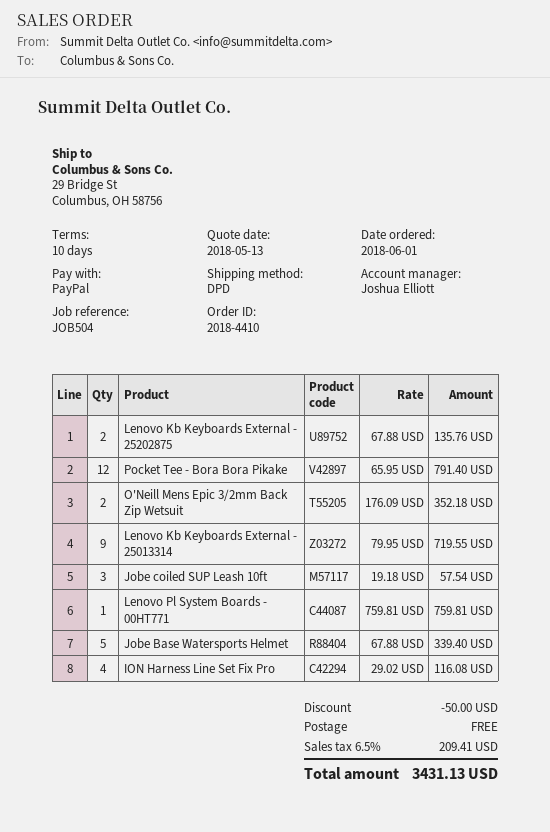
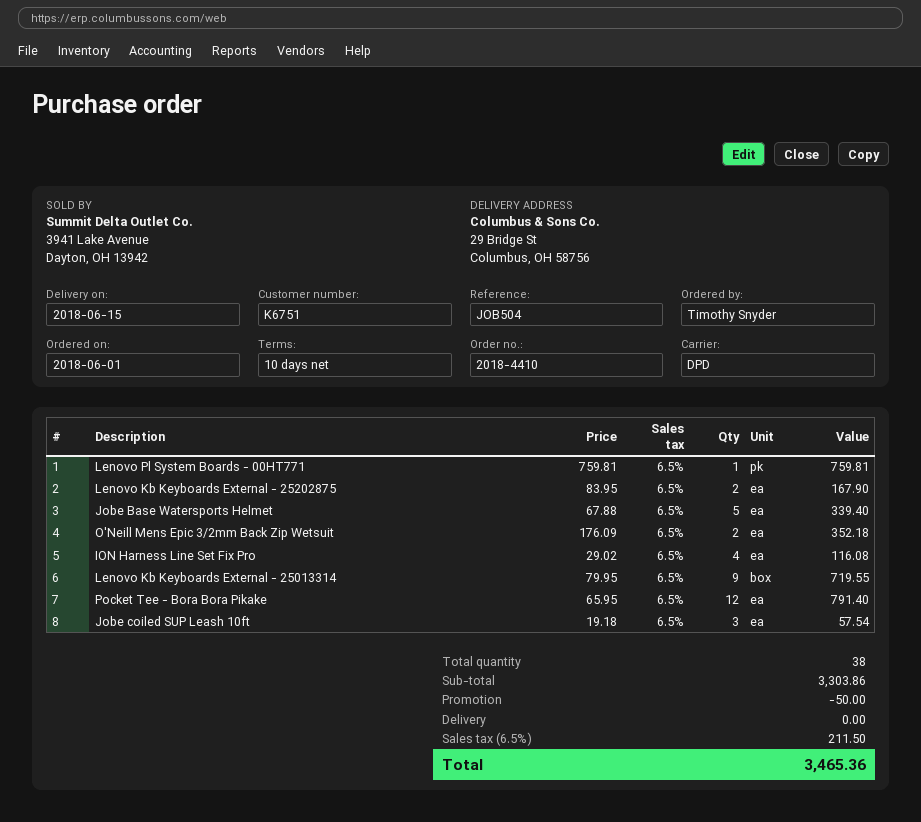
Lenovo Kb Keyboards External - 25202875: 2 x 67.88 = 135.76 -> 2 x 83.95 = 167.90
tax: 6.5% = 209.41 -> 6.5% = 211.50
total: 3431.13 -> 3465.36

